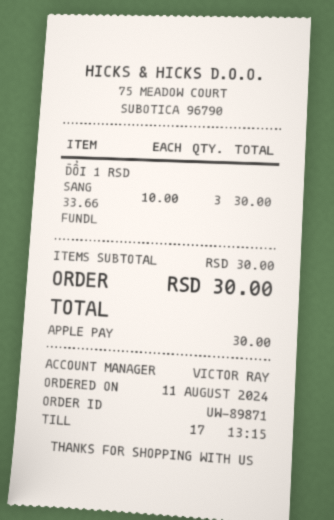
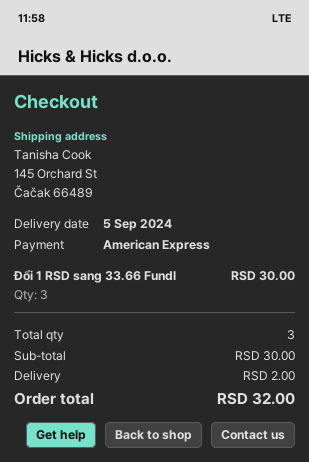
payment method: Apple Pay -> American Express
shipping: none -> 2.00
total: 30.00 -> 32.00

